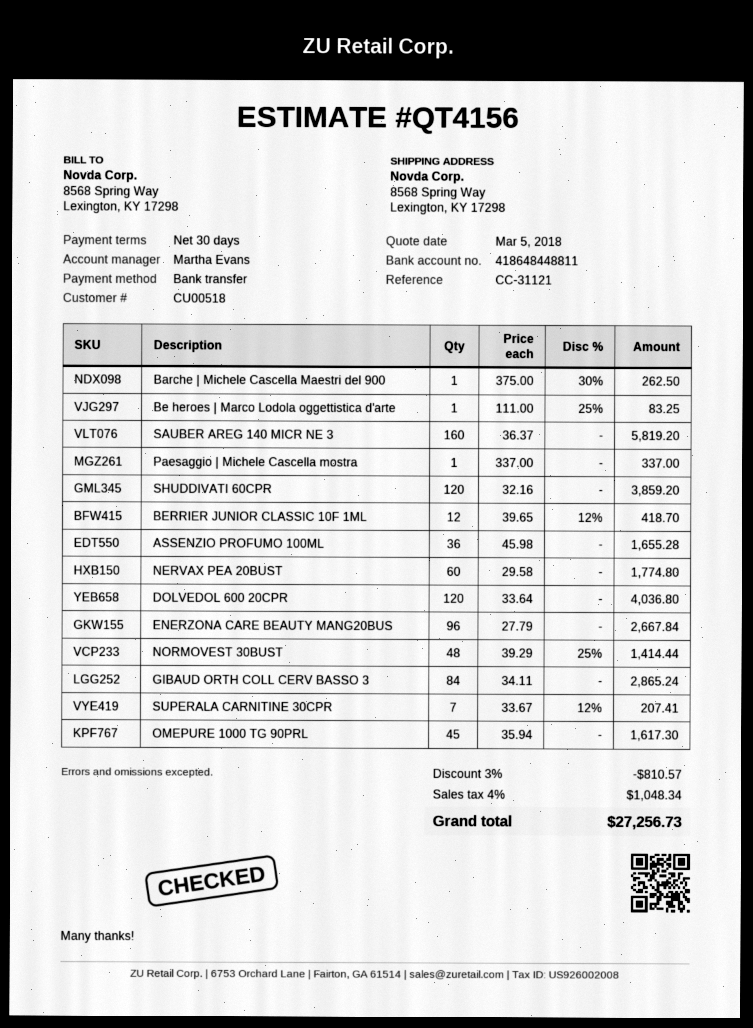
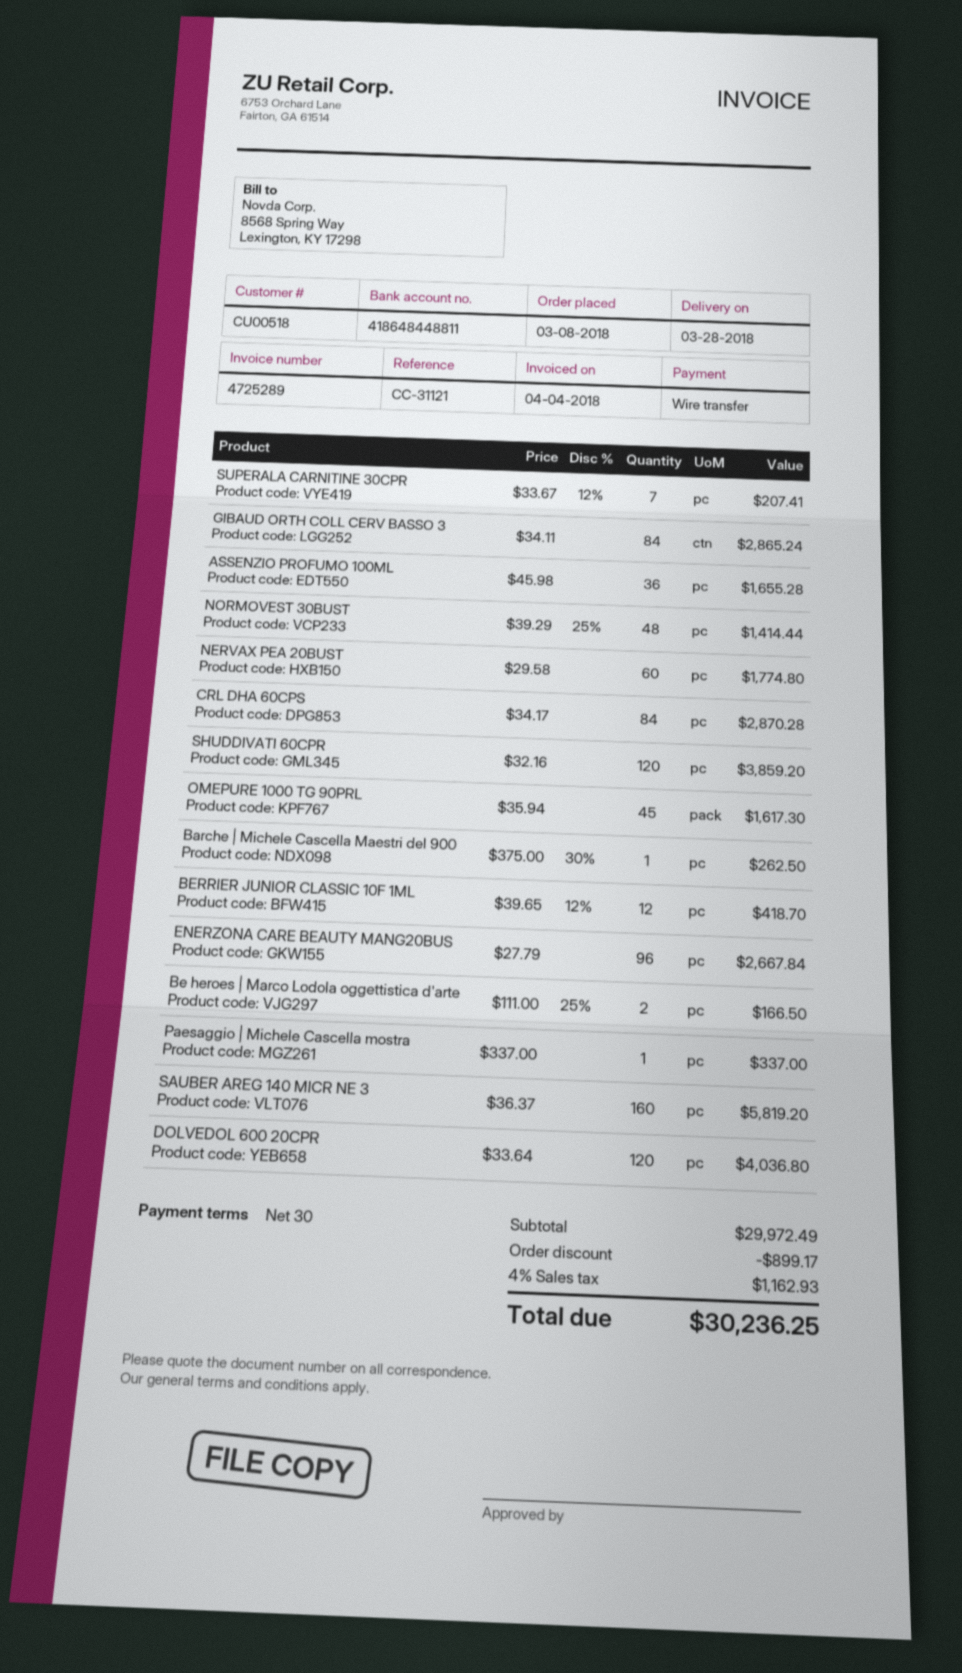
Be heroes | Marco Lodola oggettistica d'arte: 1 x 111.00 - 25% = 83.25 -> 2 x 111.00 - 25% = 166.50
CRL DHA 60CPS: none -> 84 x 34.17 = 2870.28
discount: 810.57 -> 899.17
tax: 4% = 1048.34 -> 4% = 1162.93
total: 27256.73 -> 30236.25

